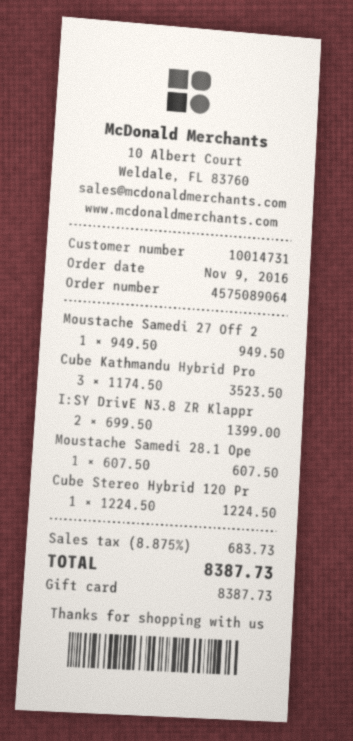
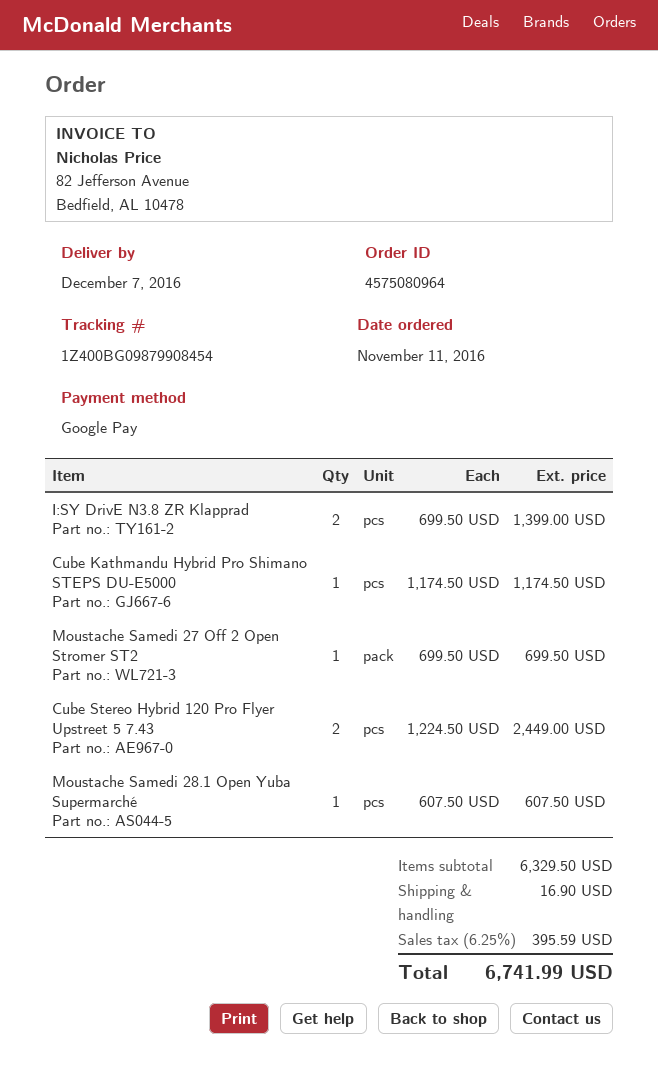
order number: 4575089064 -> 4575080964
order date: 2016-11-09 -> 2016-11-11
payment method: gift card -> Google Pay
Moustache Samedi 27 Off 2: 1 x 949.50 = 949.50 -> 1 x 699.50 = 699.50
Cube Kathmandu Hybrid Pro: 3 x 1174.50 = 3523.50 -> 1 x 1174.50 = 1174.50
Cube Stereo Hybrid 120 Pr: 1 x 1224.50 = 1224.50 -> 2 x 1224.50 = 2449.00
shipping: none -> 16.90
tax: 8.875% = 683.73 -> 6.25% = 395.59
total: 8387.73 -> 6741.99

